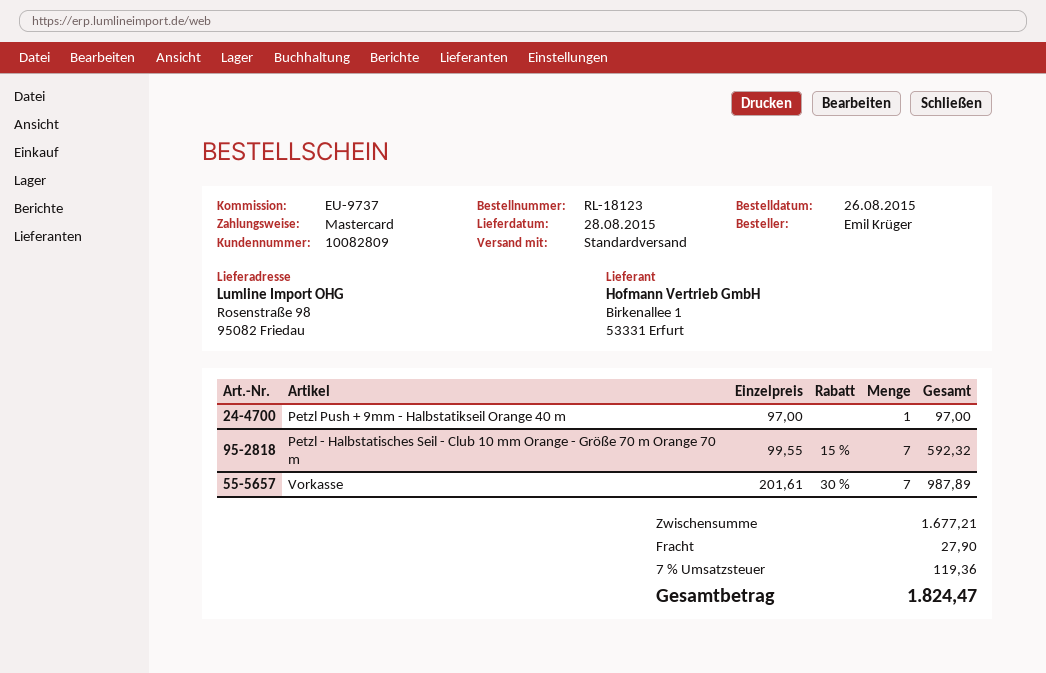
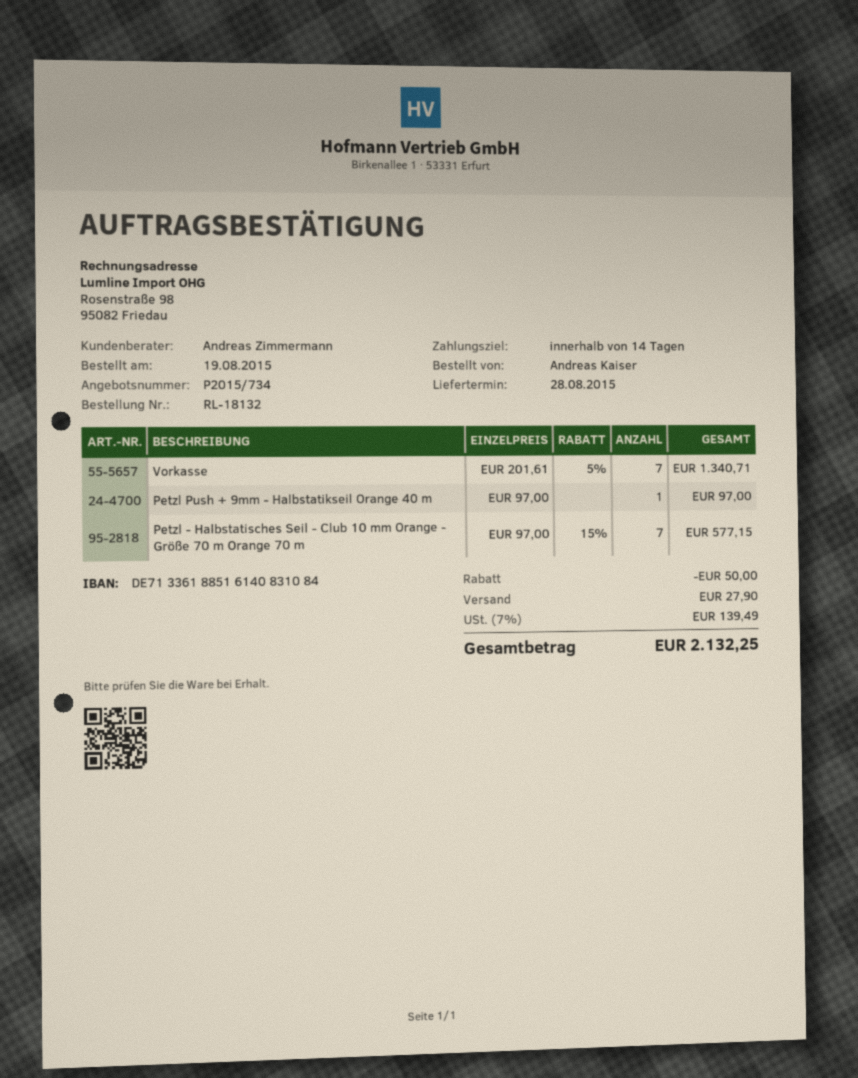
order number: RL-18123 -> RL-18132
order date: 2015-08-26 -> 2015-08-19
ordered by: Emil Krüger -> Andreas Kaiser
Petzl - Halbstatisches Seil - Club 10 mm Orange - Größe 70 m Orange 70 m: 7 x 99.55 - 15% = 592.32 -> 7 x 97.00 - 15% = 577.15
Vorkasse: 7 x 201.61 - 30% = 987.89 -> 7 x 201.61 - 5% = 1340.71
discount: none -> 50.00
tax: 7% = 119.36 -> 7% = 139.49
total: 1824.47 -> 2132.25

